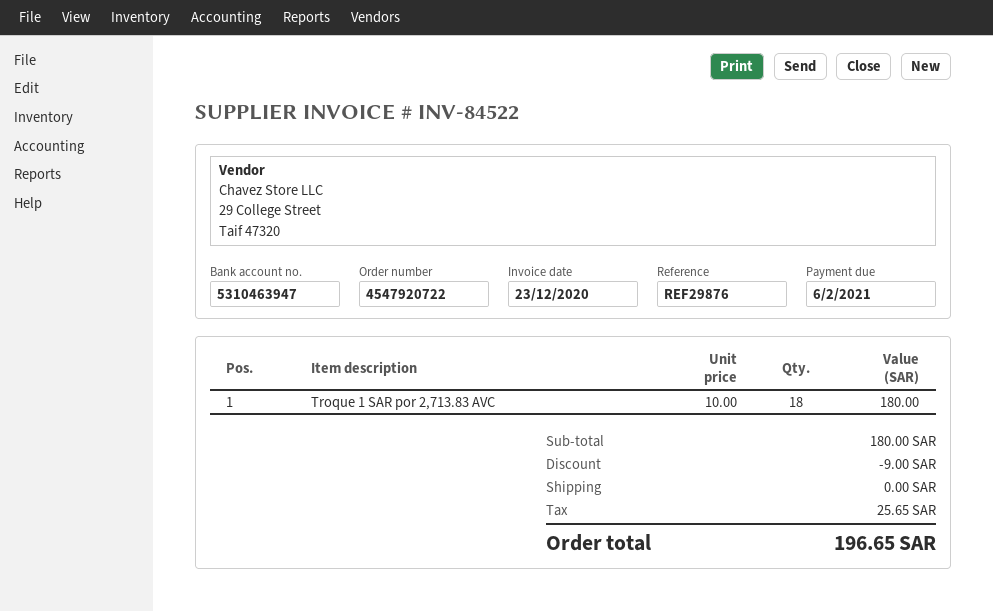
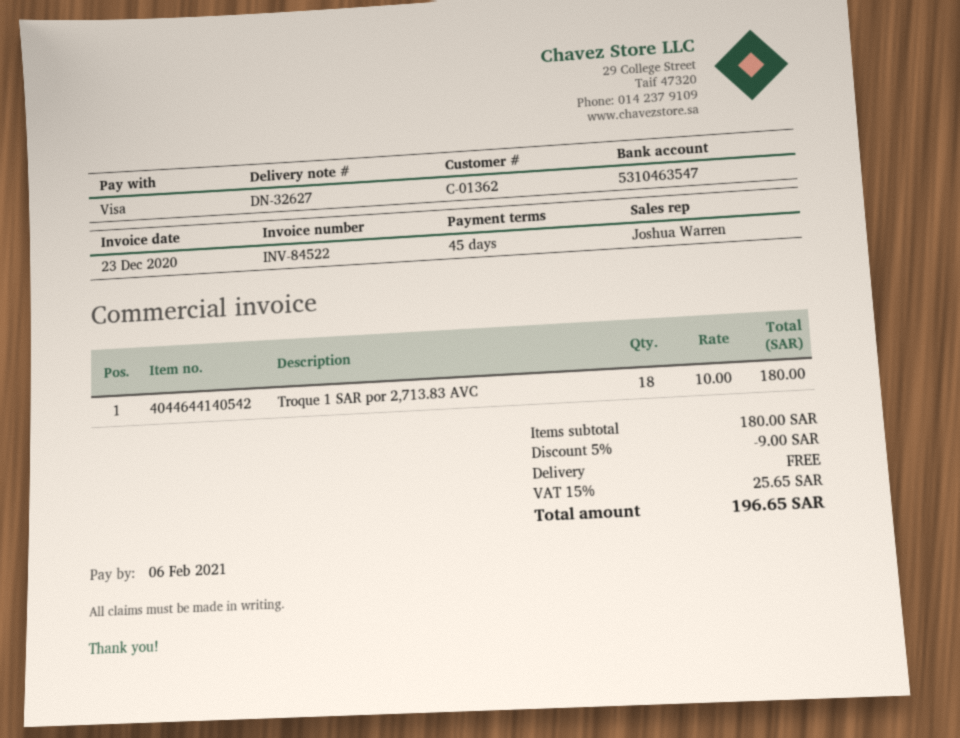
bank account: 5310463947 -> 5310463547

